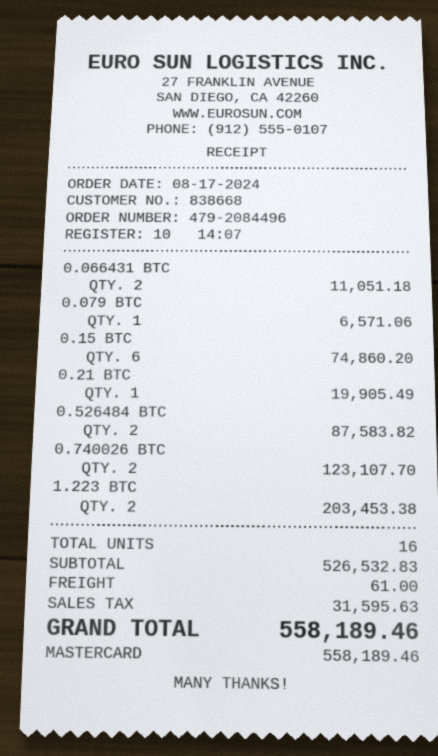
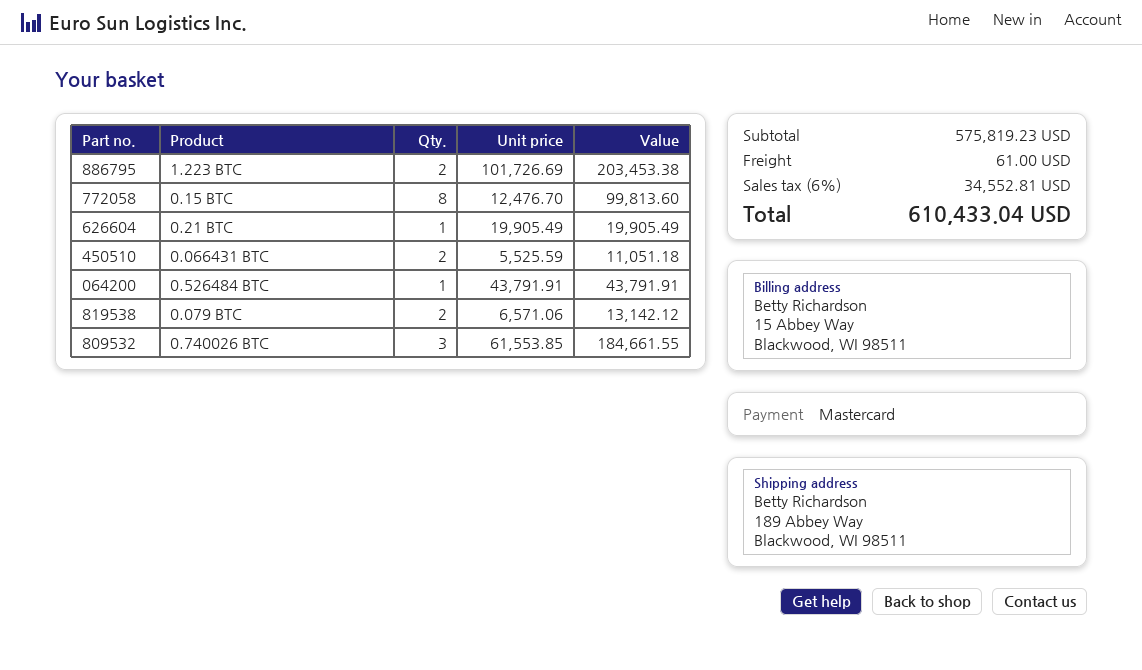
0.079 BTC: 1 for 6571.06 -> 2 for 13142.12
0.15 BTC: 6 for 74860.20 -> 8 for 99813.60
0.526484 BTC: 2 for 87583.82 -> 1 for 43791.91
0.740026 BTC: 2 for 123107.70 -> 3 for 184661.55
subtotal: 526532.83 -> 575819.23
tax: 31595.63 -> 34552.81
total: 558189.46 -> 610433.04

